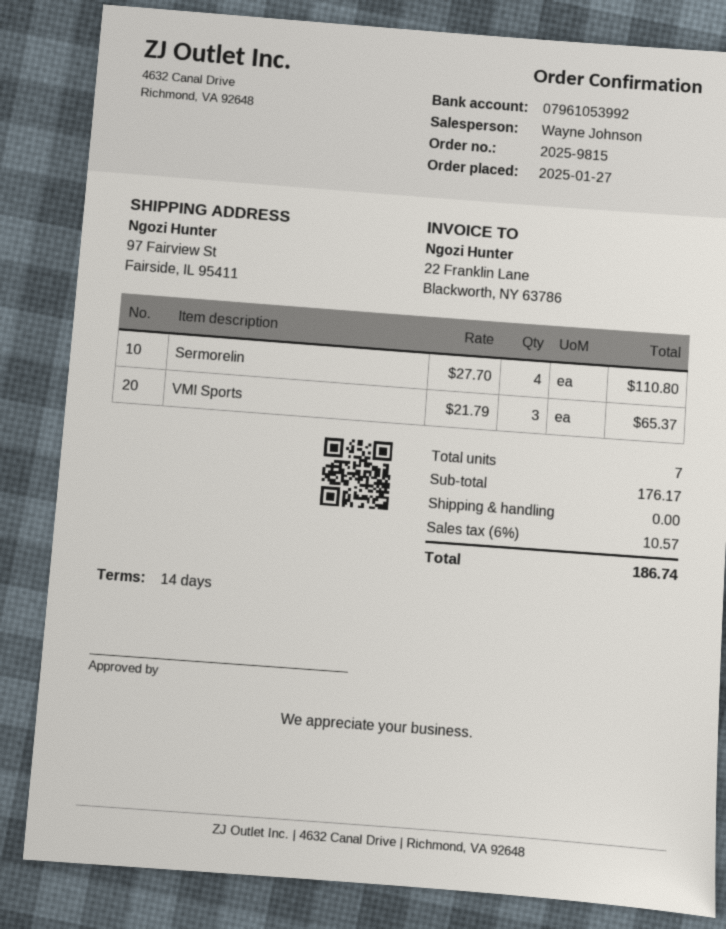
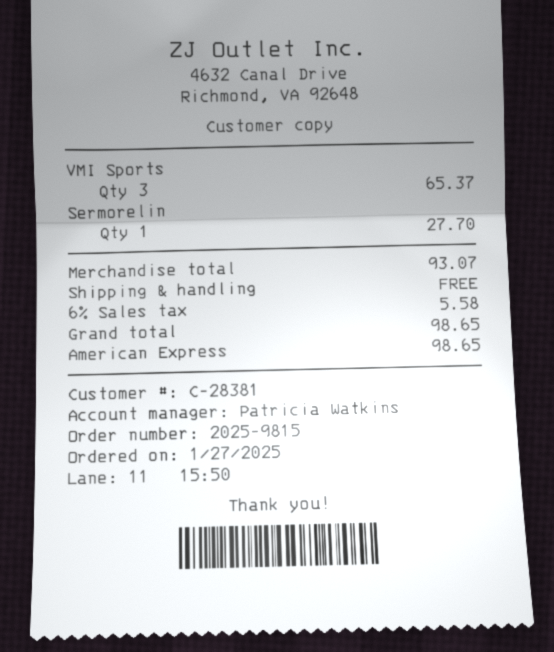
sales rep: Wayne Johnson -> Patricia Watkins
Sermorelin: 4 for 110.80 -> 1 for 27.70
subtotal: 176.17 -> 93.07
tax: 6% = 10.57 -> 6% = 5.58
total: 186.74 -> 98.65

